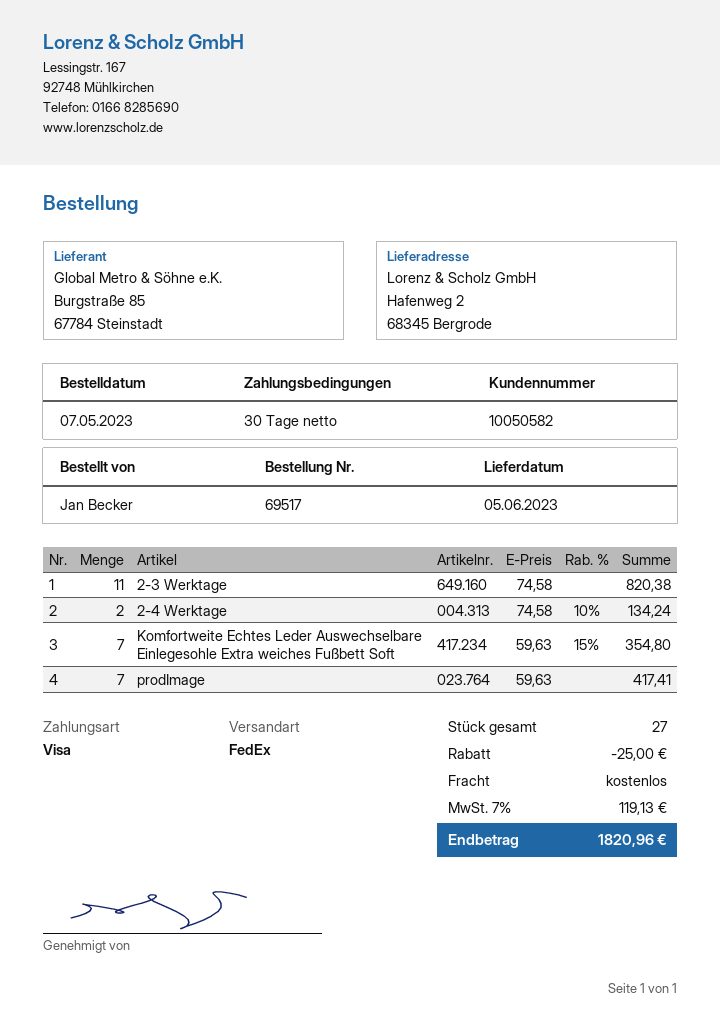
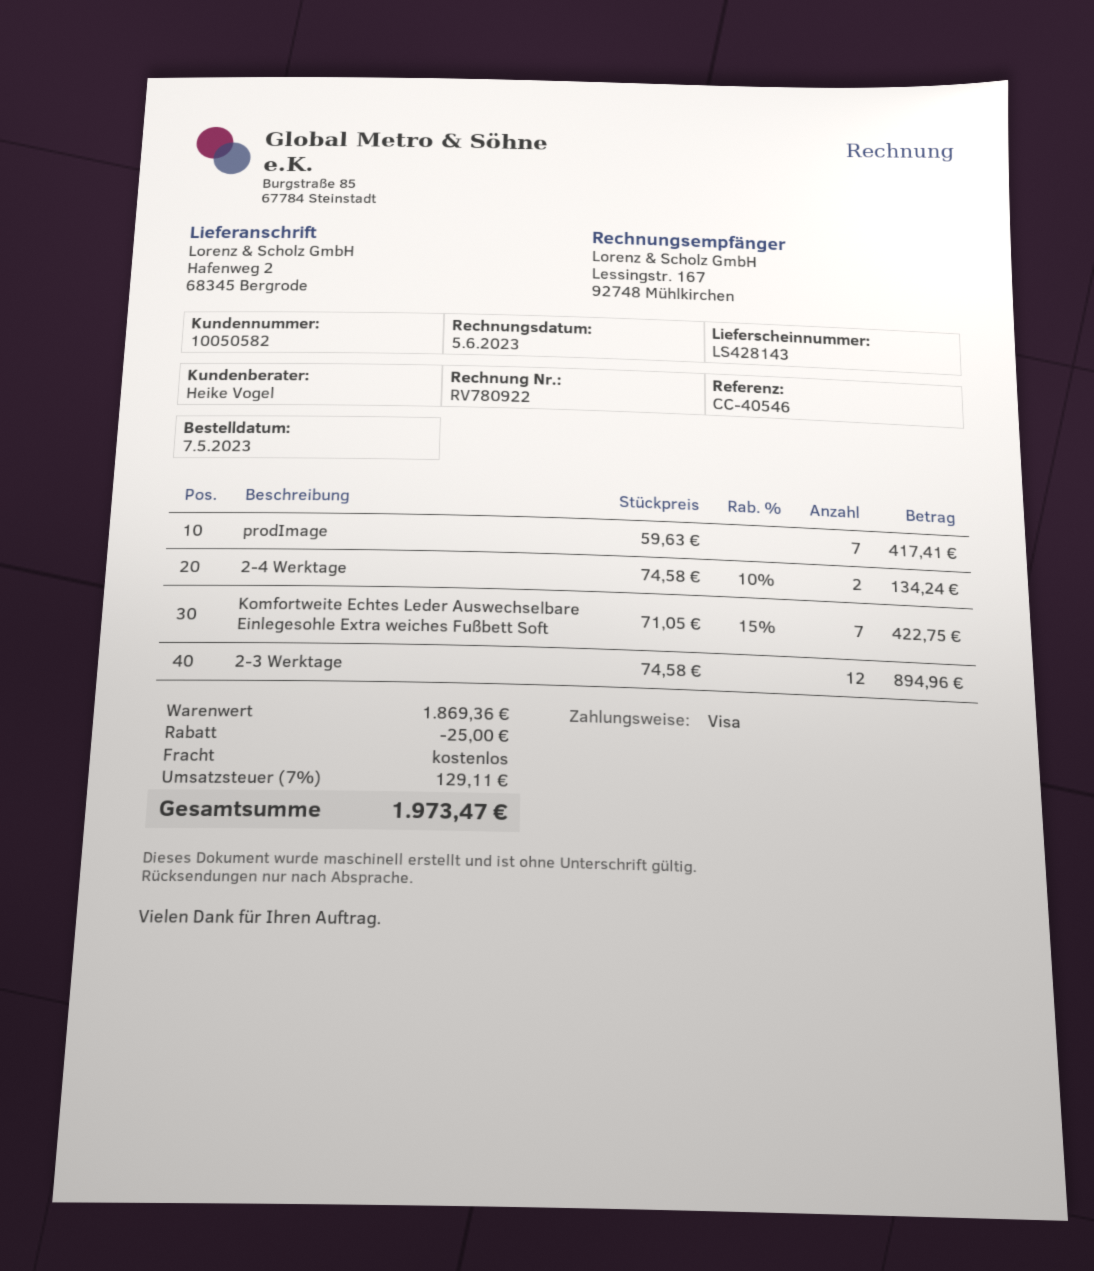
2-3 Werktage: 11 x 74.58 = 820.38 -> 12 x 74.58 = 894.96
Komfortweite Echtes Leder Auswechselbare Einlegesohle Extra weiches Fußbett Soft: 7 x 59.63 - 15% = 354.80 -> 7 x 71.05 - 15% = 422.75
tax: 7% = 119.13 -> 7% = 129.11
total: 1820.96 -> 1973.47

